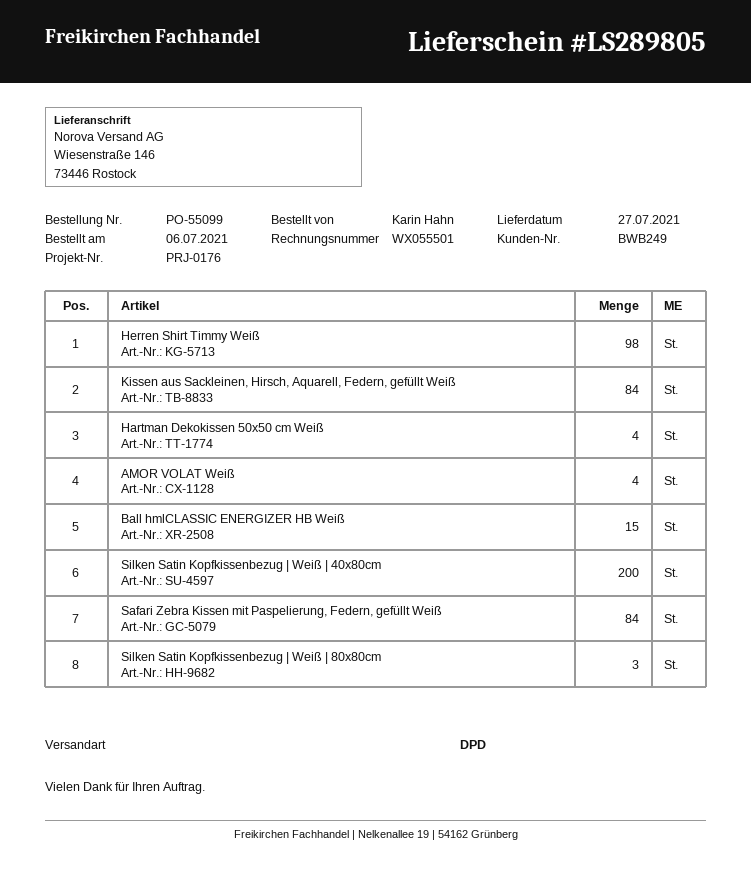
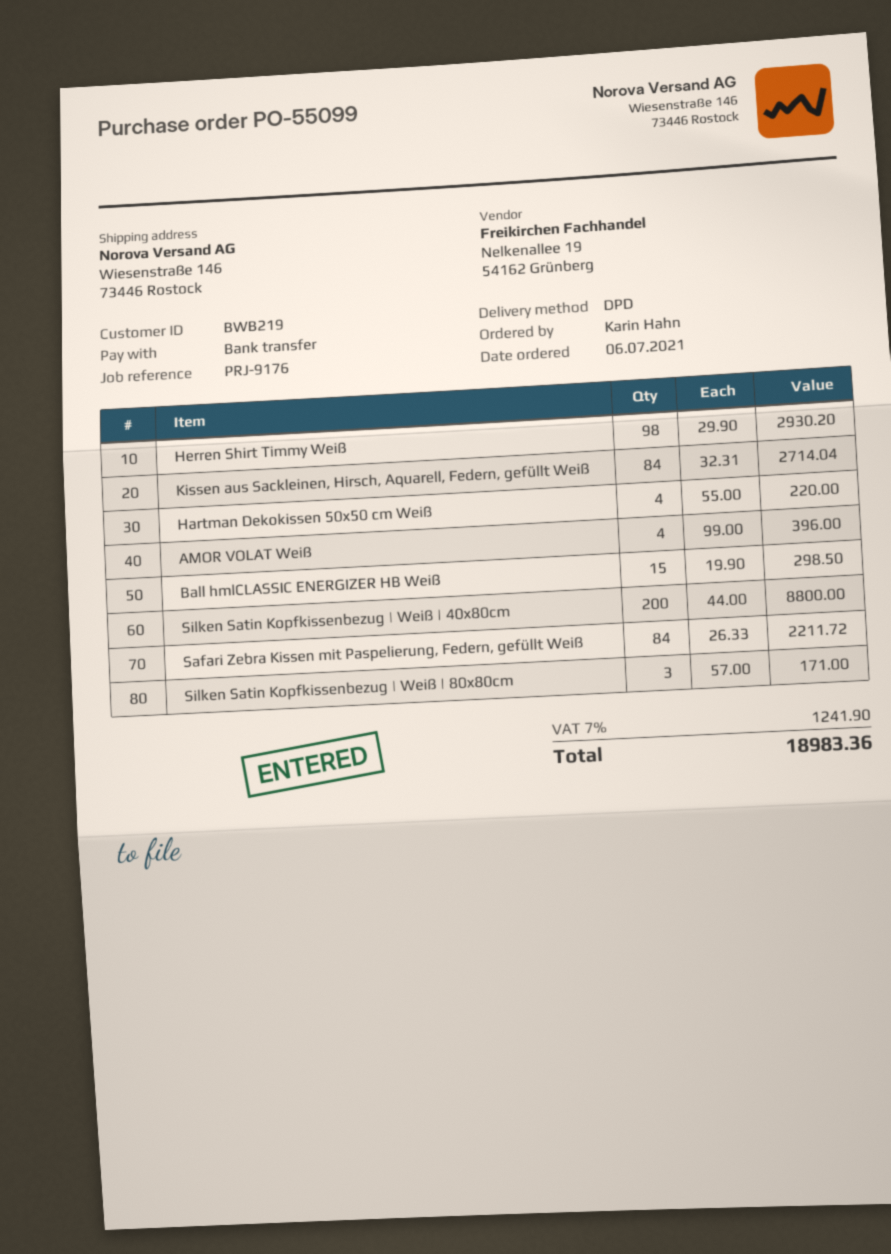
customer number: BWB249 -> BWB219
reference: PRJ-0176 -> PRJ-9176

